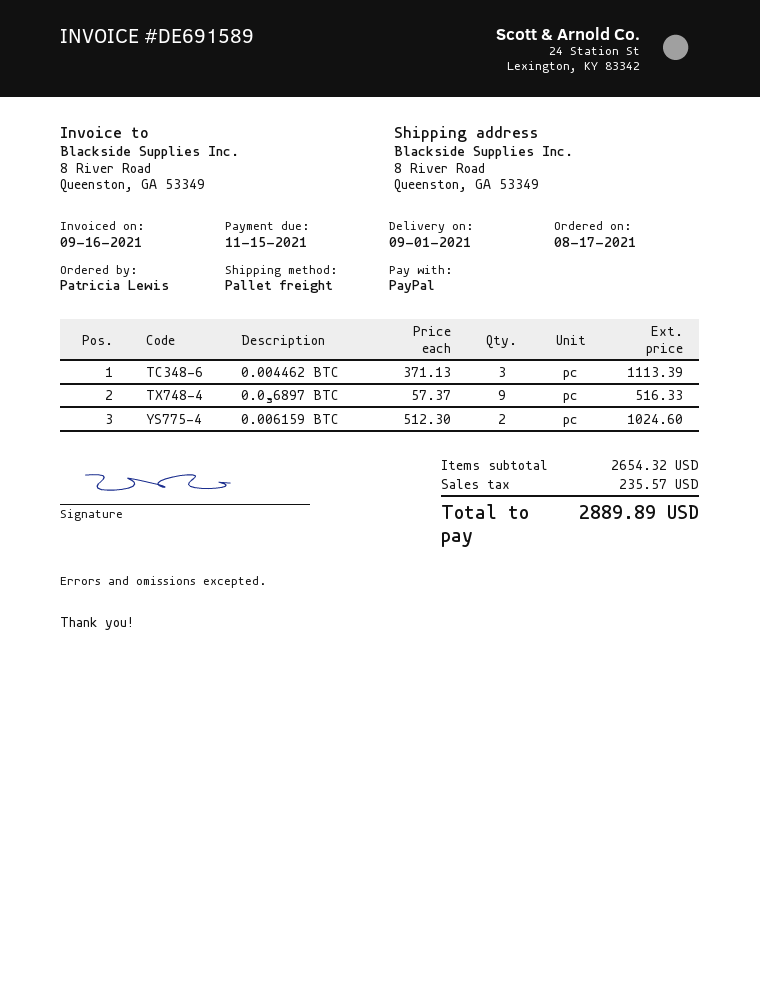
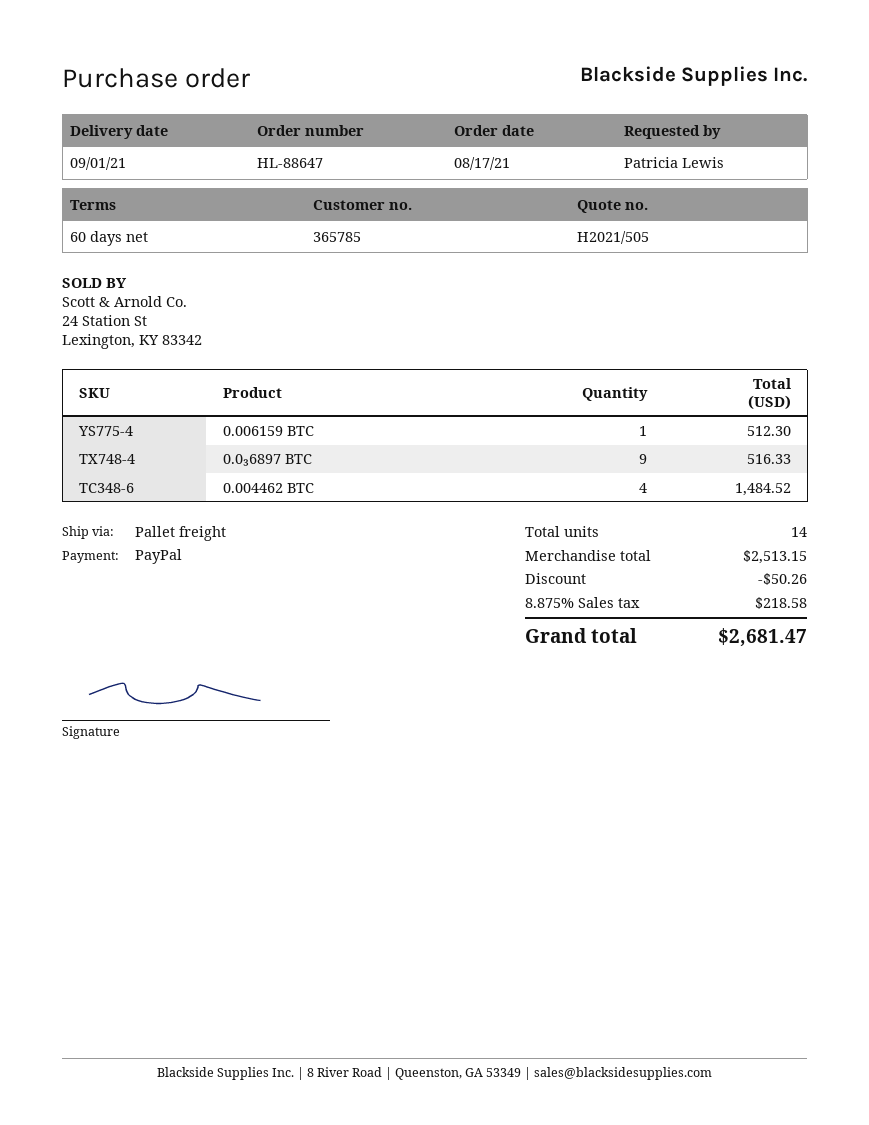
0.004462 BTC: 3 for 1113.39 -> 4 for 1484.52
0.006159 BTC: 2 for 1024.60 -> 1 for 512.30
subtotal: 2654.32 -> 2513.15
discount: none -> 50.26
tax: 235.57 -> 218.58
total: 2889.89 -> 2681.47

